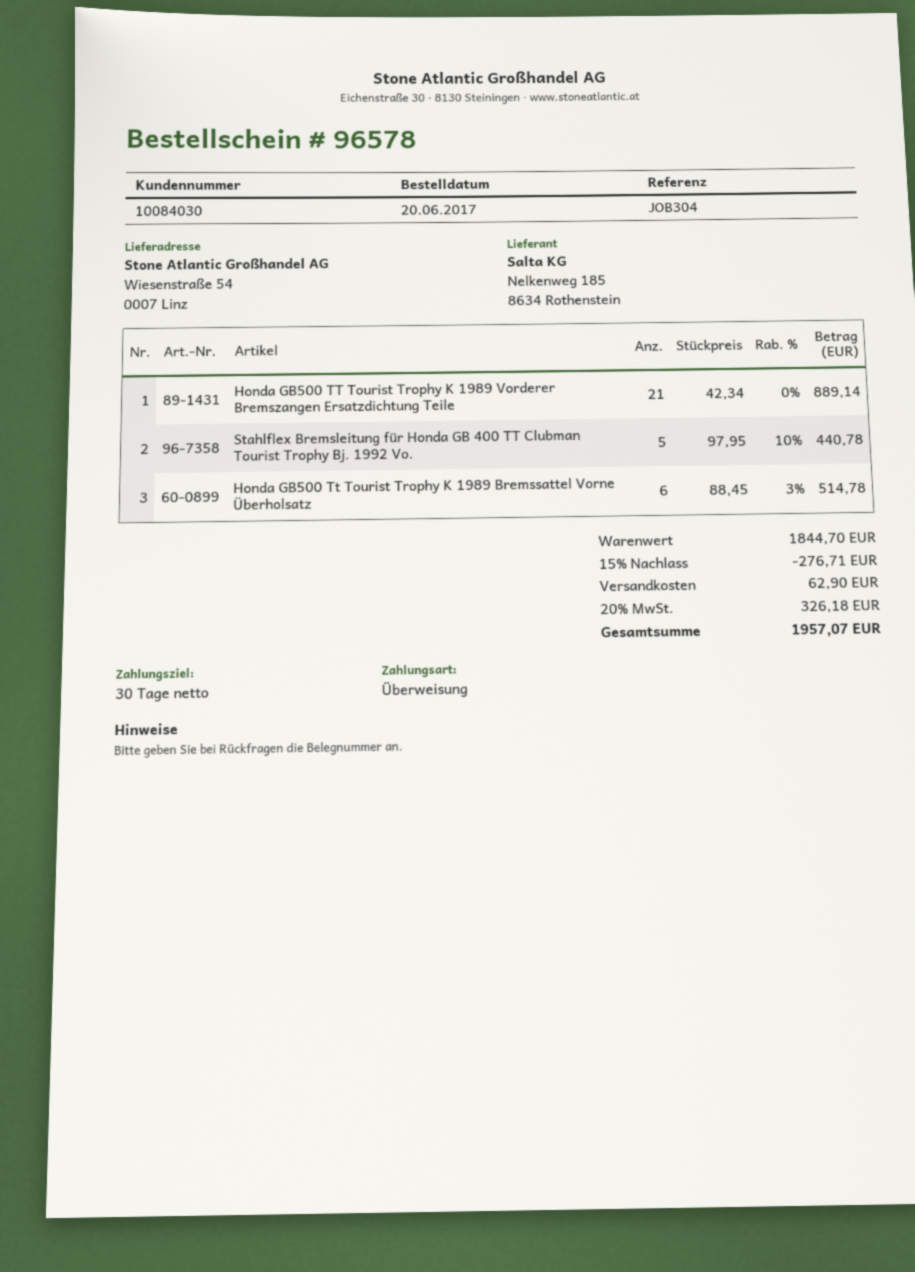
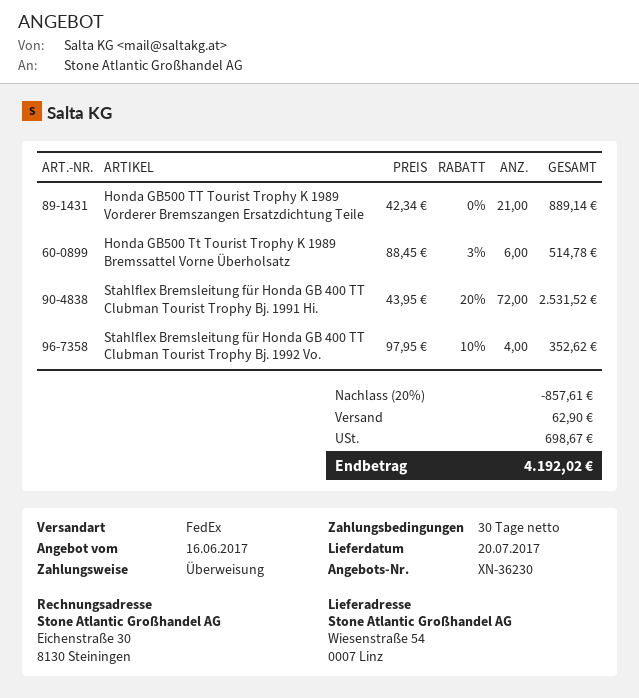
Stahlflex Bremsleitung für Honda GB 400 TT Clubman Tourist Trophy Bj. 1992 Vo.: 5 x 97.95 - 10% = 440.78 -> 4 x 97.95 - 10% = 352.62
Stahlflex Bremsleitung für Honda GB 400 TT Clubman Tourist Trophy Bj. 1991 Hi.: none -> 72 x 43.95 - 20% = 2531.52
discount: 15% = 276.71 -> 20% = 857.61
tax: 326.18 -> 698.67
total: 1957.07 -> 4192.02

